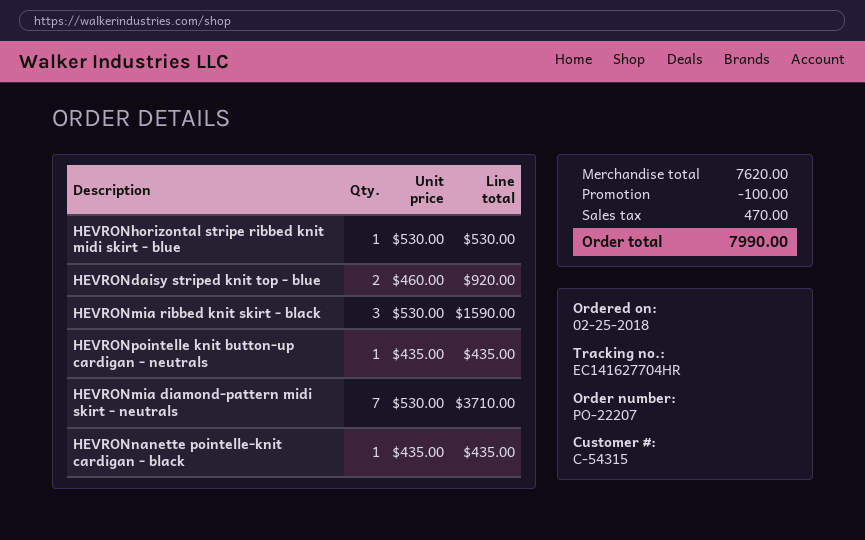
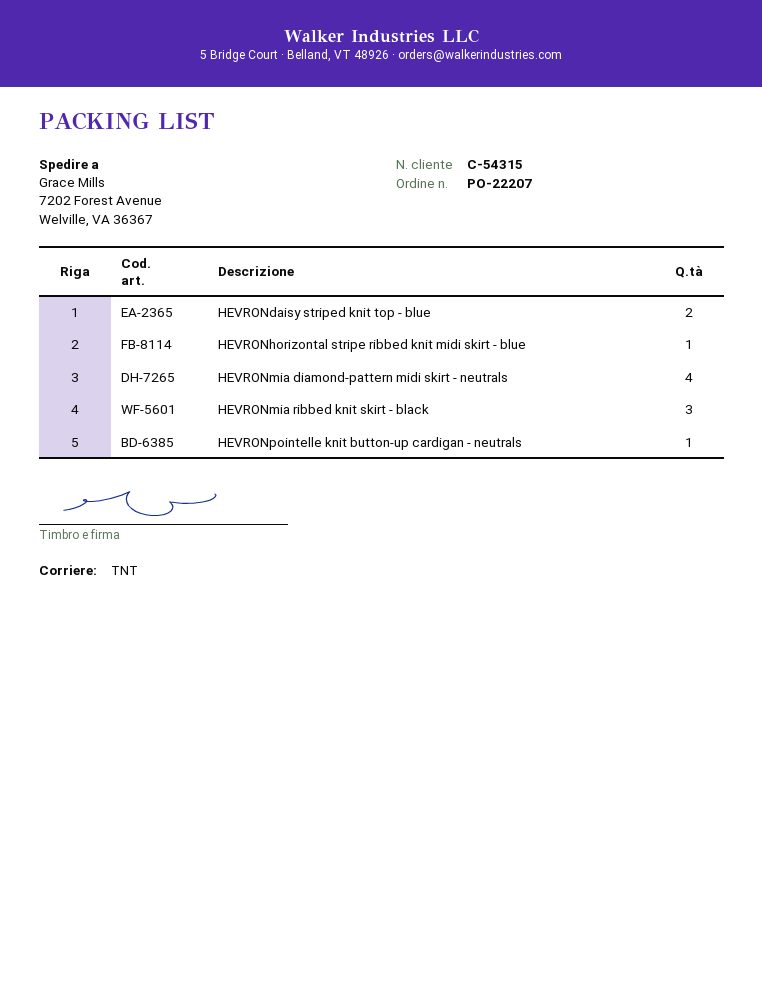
HEVRONmia diamond-pattern midi skirt - neutrals: 7 -> 4
HEVRONnanette pointelle-knit cardigan - black: 1 -> none

